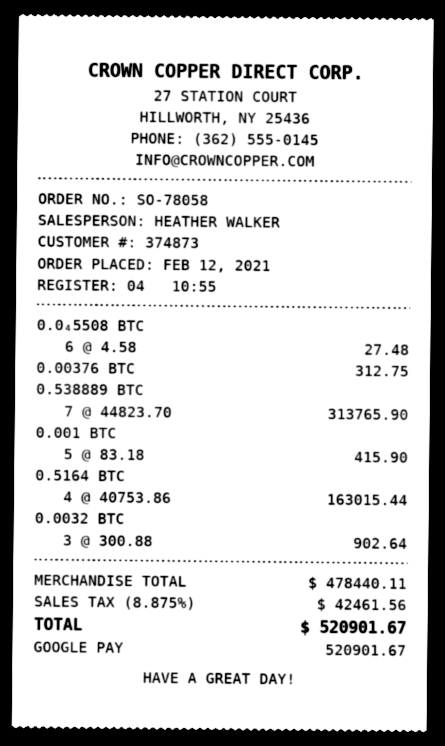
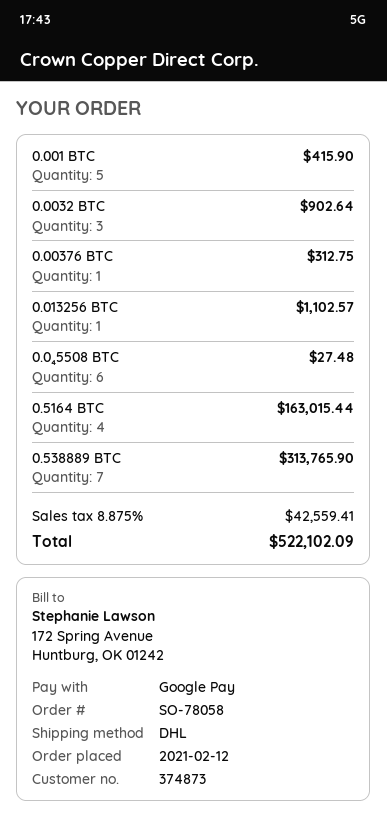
0.013256 BTC: none -> 1 for 1102.57
tax: 8.875% = 42461.56 -> 8.875% = 42559.41
total: 520901.67 -> 522102.09

